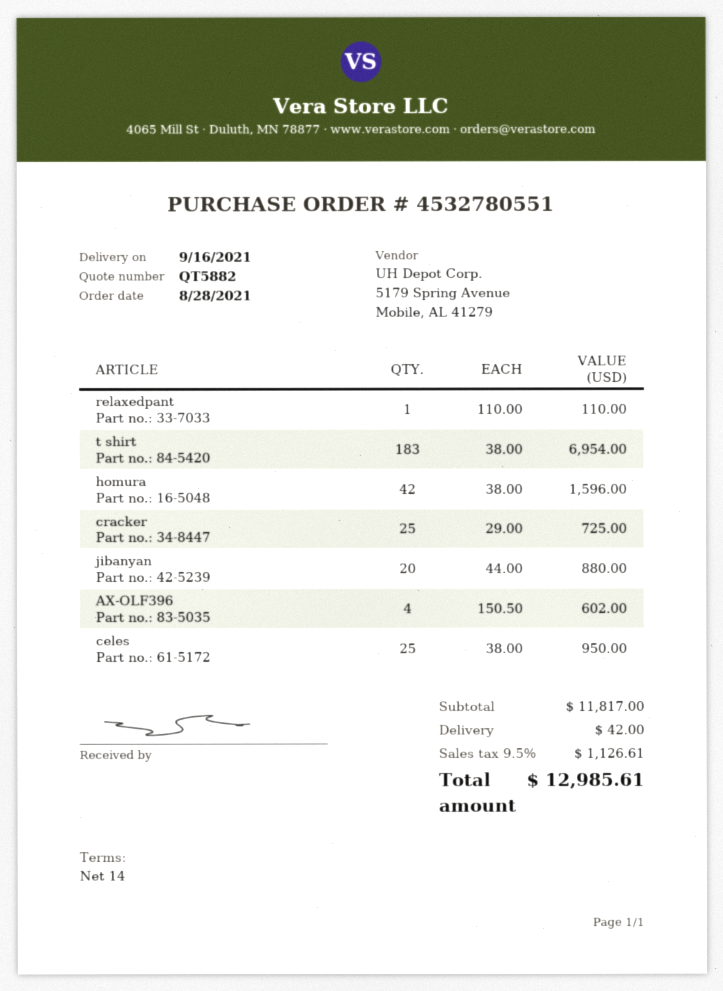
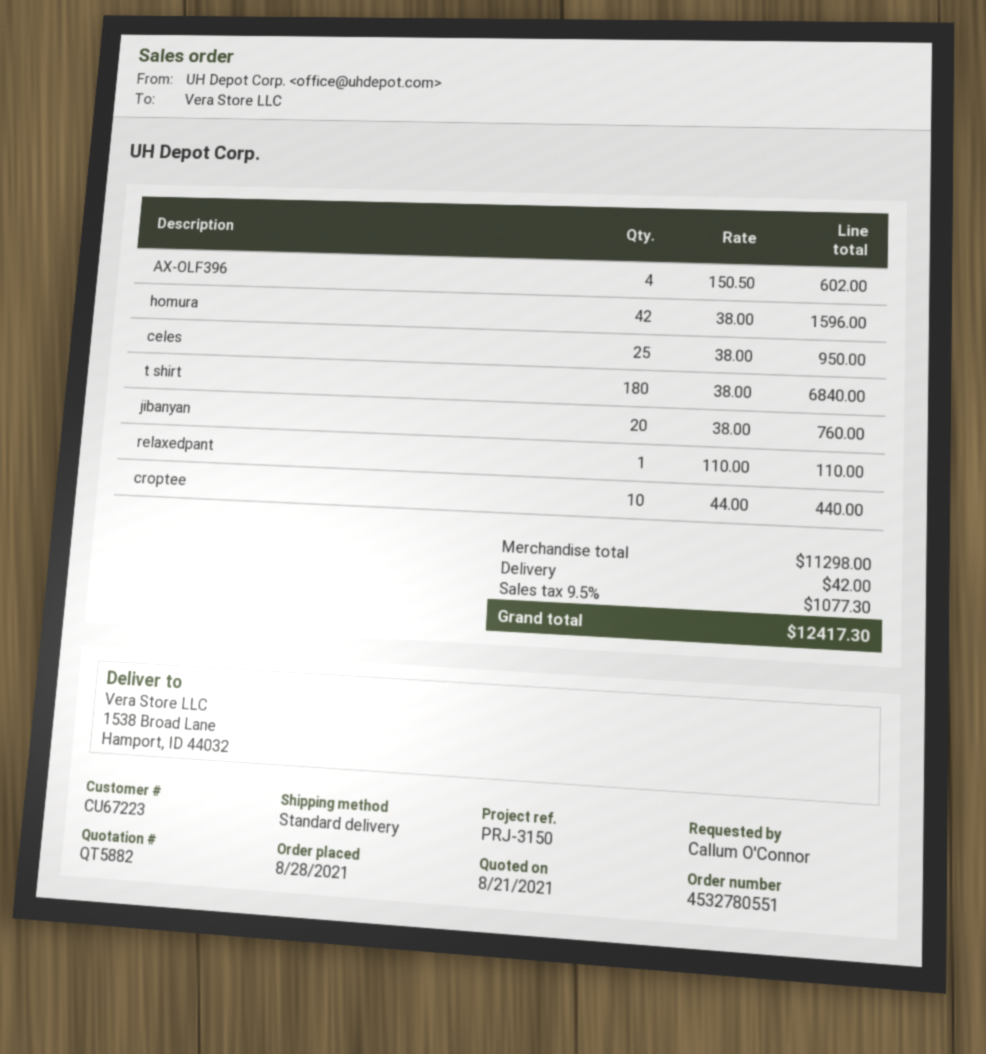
t shirt: 183 x 38.00 = 6954.00 -> 180 x 38.00 = 6840.00
cracker: 25 x 29.00 = 725.00 -> none
jibanyan: 20 x 44.00 = 880.00 -> 20 x 38.00 = 760.00
croptee: none -> 10 x 44.00 = 440.00
subtotal: 11817.00 -> 11298.00
tax: 9.5% = 1126.61 -> 9.5% = 1077.30
total: 12985.61 -> 12417.30

